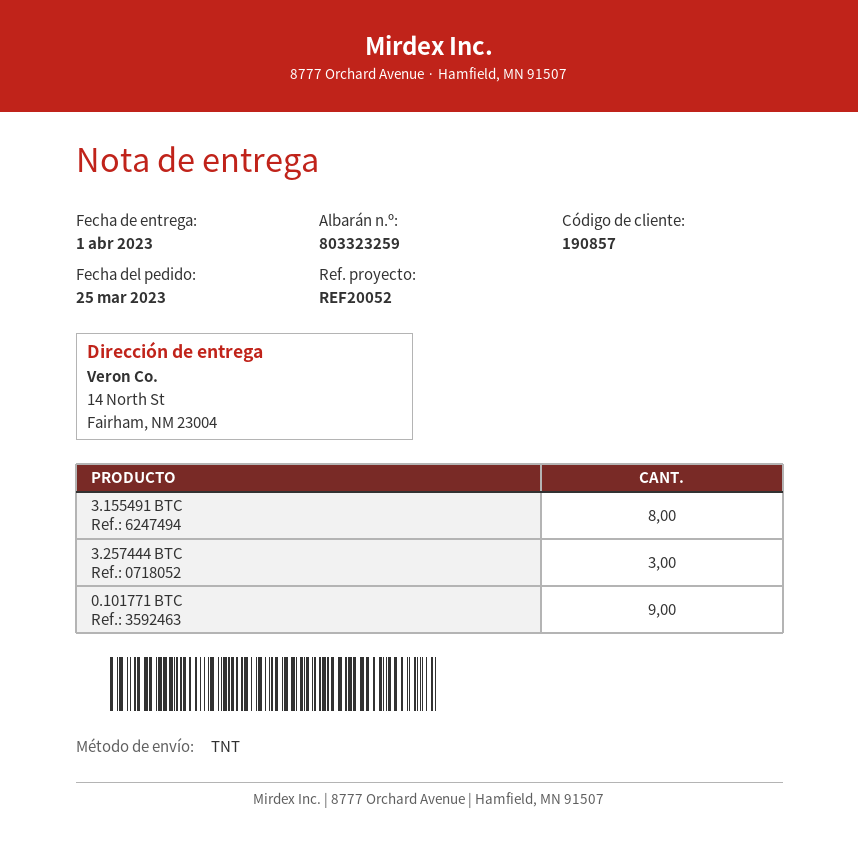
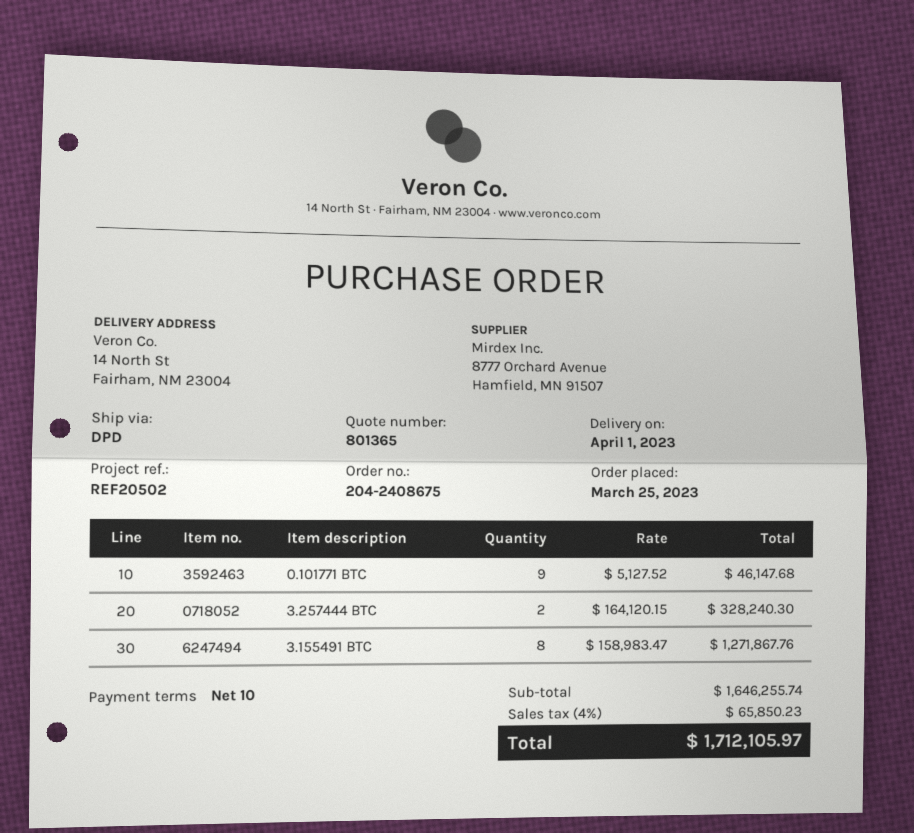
reference: REF20052 -> REF20502
shipping method: TNT -> DPD
3.257444 BTC: 3 -> 2

